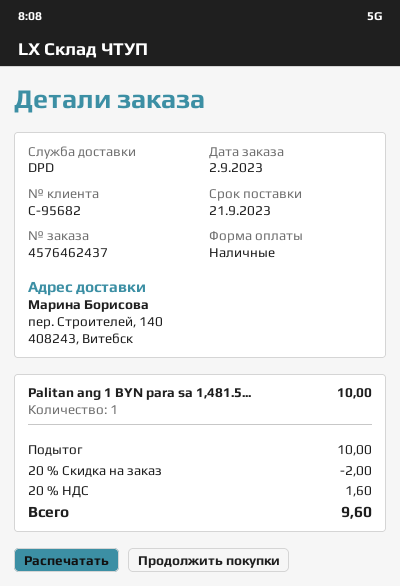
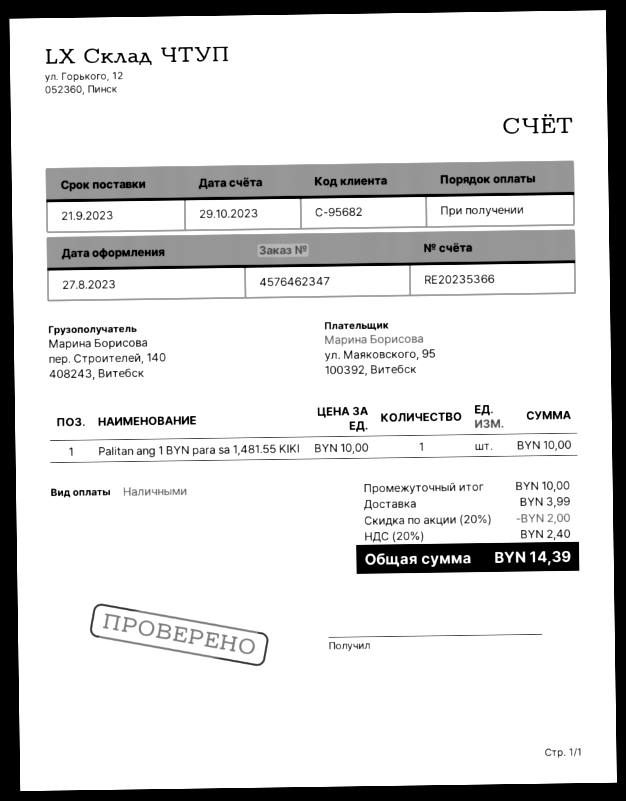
order number: 4576462437 -> 4576462347
order date: 2023-09-02 -> 2023-08-27
shipping: none -> 3.99
tax: 20% = 1.60 -> 20% = 2.40
total: 9.60 -> 14.39

